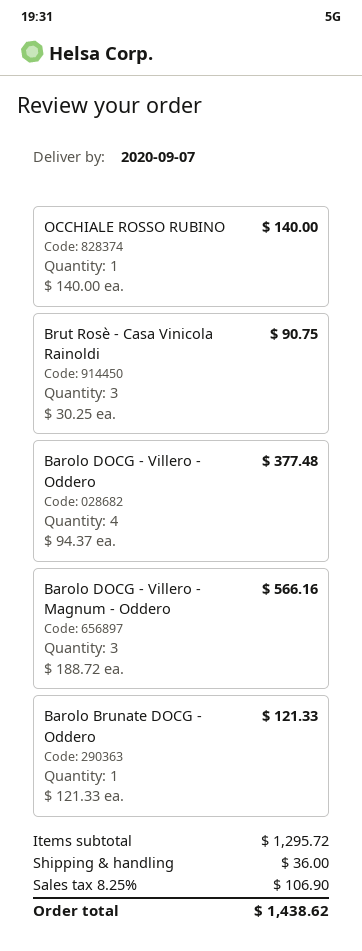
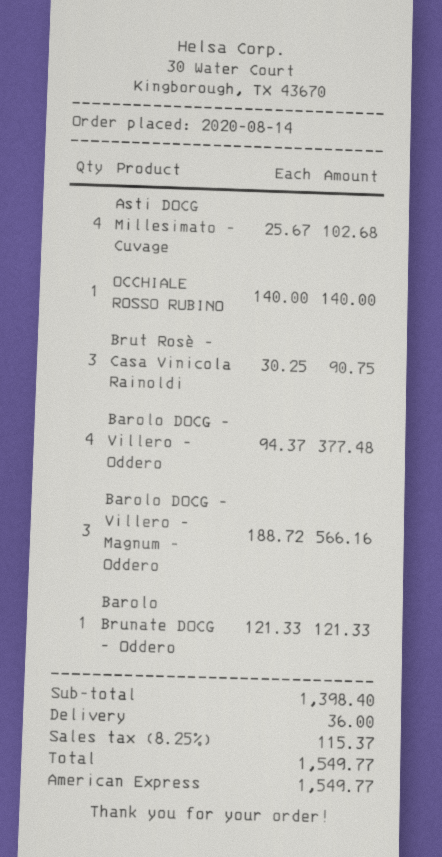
Asti DOCG Millesimato - Cuvage: none -> 4 x 25.67 = 102.68
subtotal: 1295.72 -> 1398.40
tax: 8.25% = 106.90 -> 8.25% = 115.37
total: 1438.62 -> 1549.77

